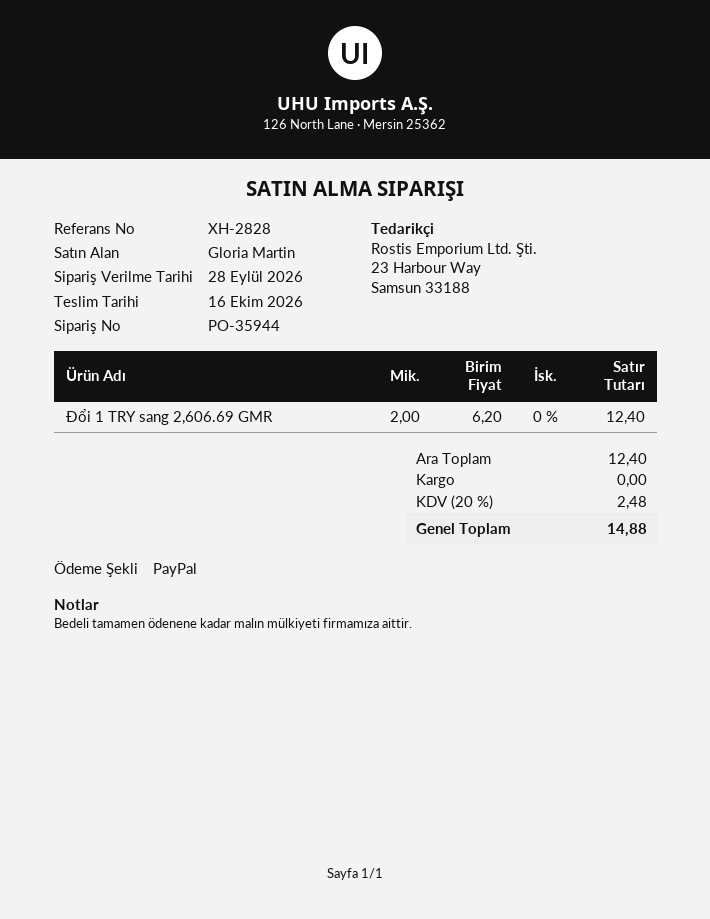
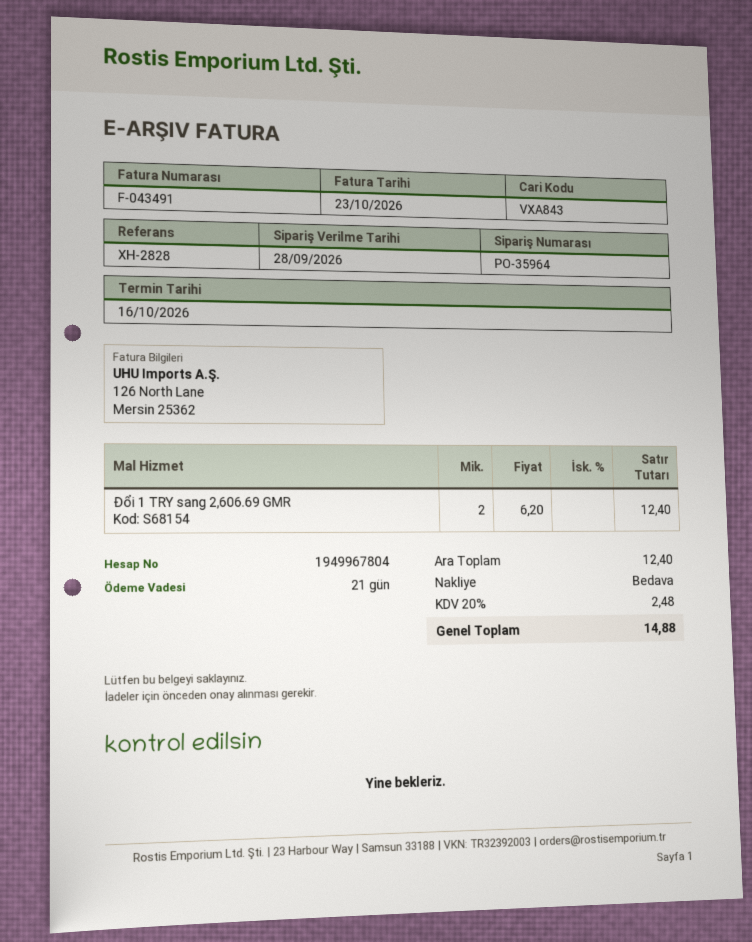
order number: PO-35944 -> PO-35964

